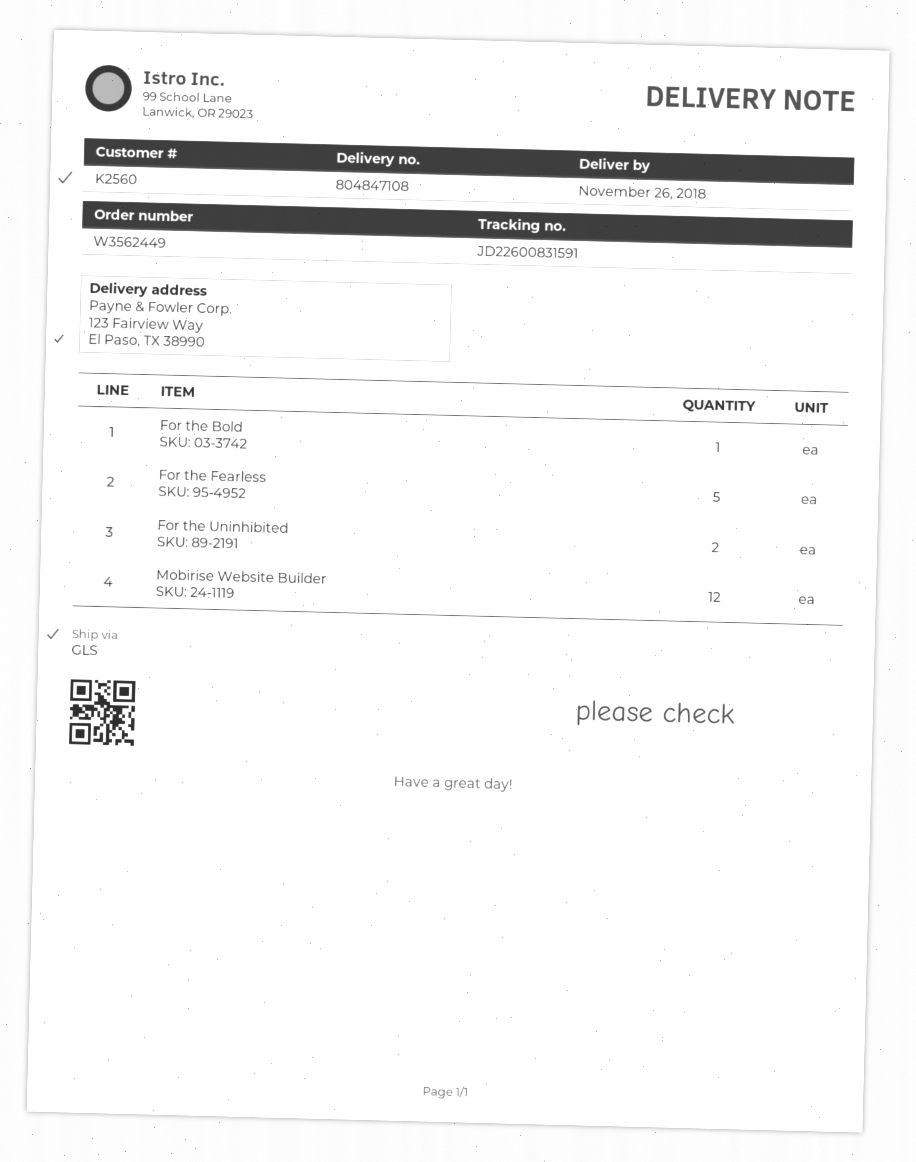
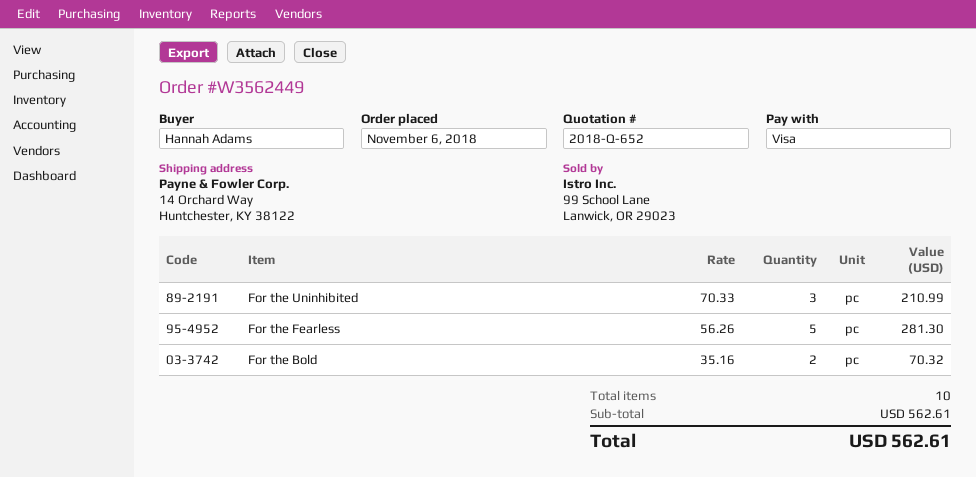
ship to: 123 Fairview Way, El Paso, TX 38990 -> 14 Orchard Way, Huntchester, KY 38122
For the Bold: 1 -> 2
For the Uninhibited: 2 -> 3
Mobirise Website Builder: 12 -> none

